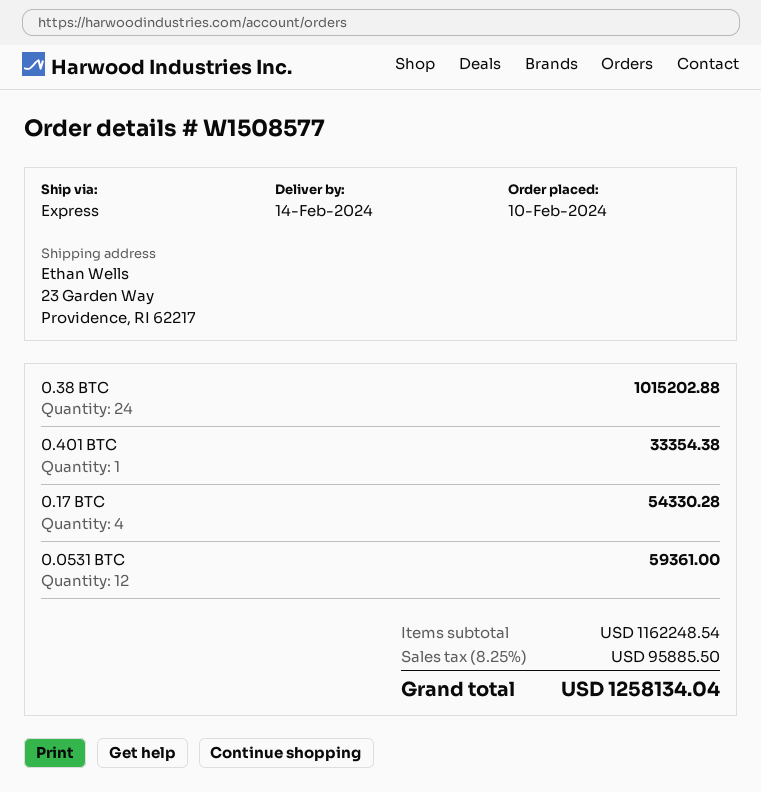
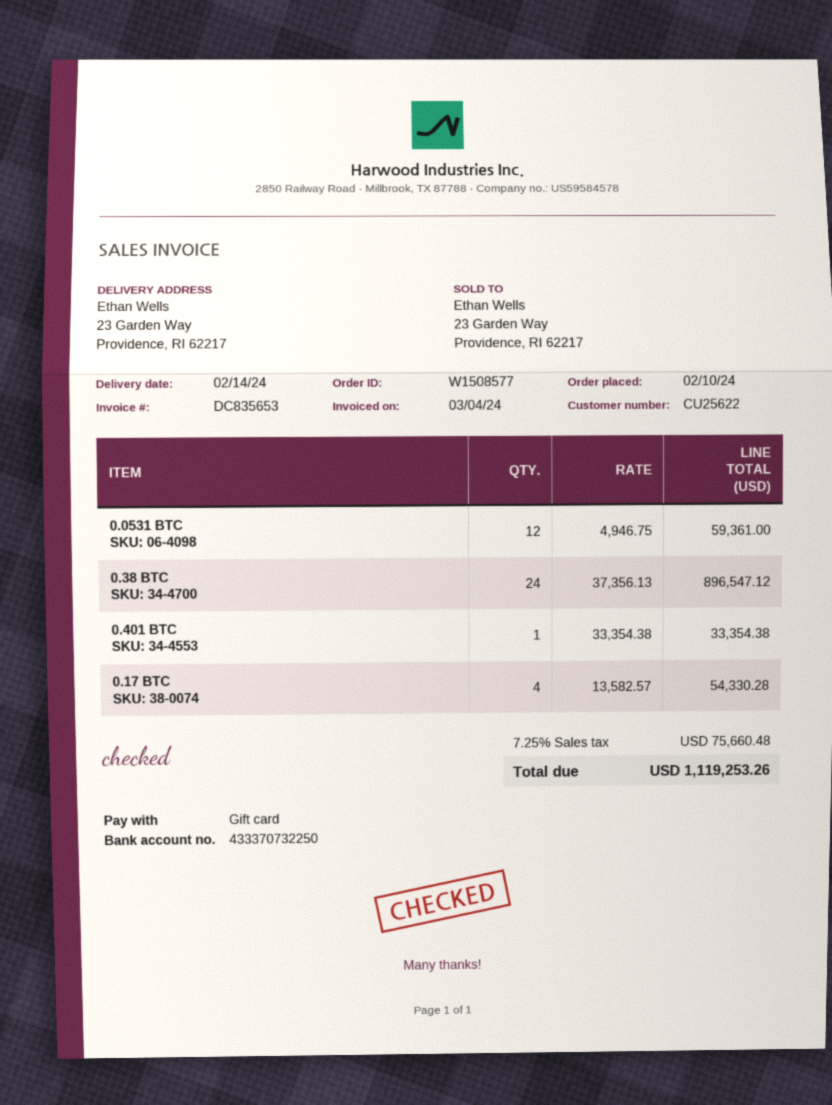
0.38 BTC: 24 for 1015202.88 -> 24 for 896547.12
tax: 8.25% = 95885.50 -> 7.25% = 75660.48
total: 1258134.04 -> 1119253.26

